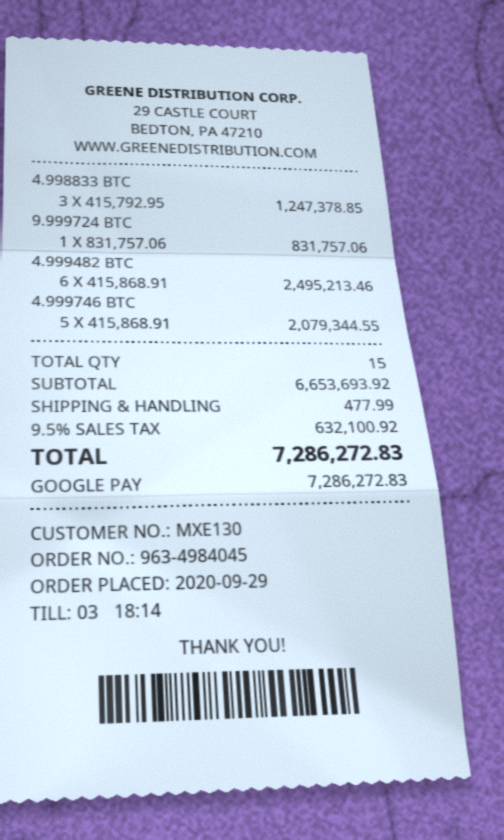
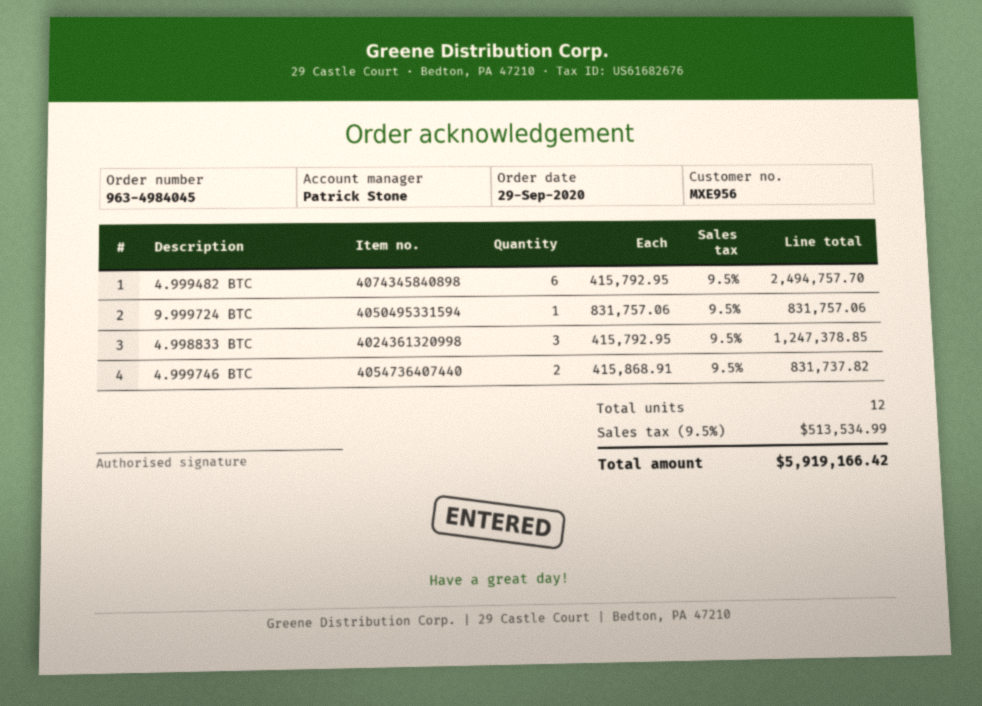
customer number: MXE130 -> MXE956
4.999482 BTC: 6 x 415868.91 = 2495213.46 -> 6 x 415792.95 = 2494757.70
4.999746 BTC: 5 x 415868.91 = 2079344.55 -> 2 x 415868.91 = 831737.82
total quantity: 15 -> 12
shipping: 477.99 -> none
tax: 9.5% = 632100.92 -> 9.5% = 513534.99
total: 7286272.83 -> 5919166.42

